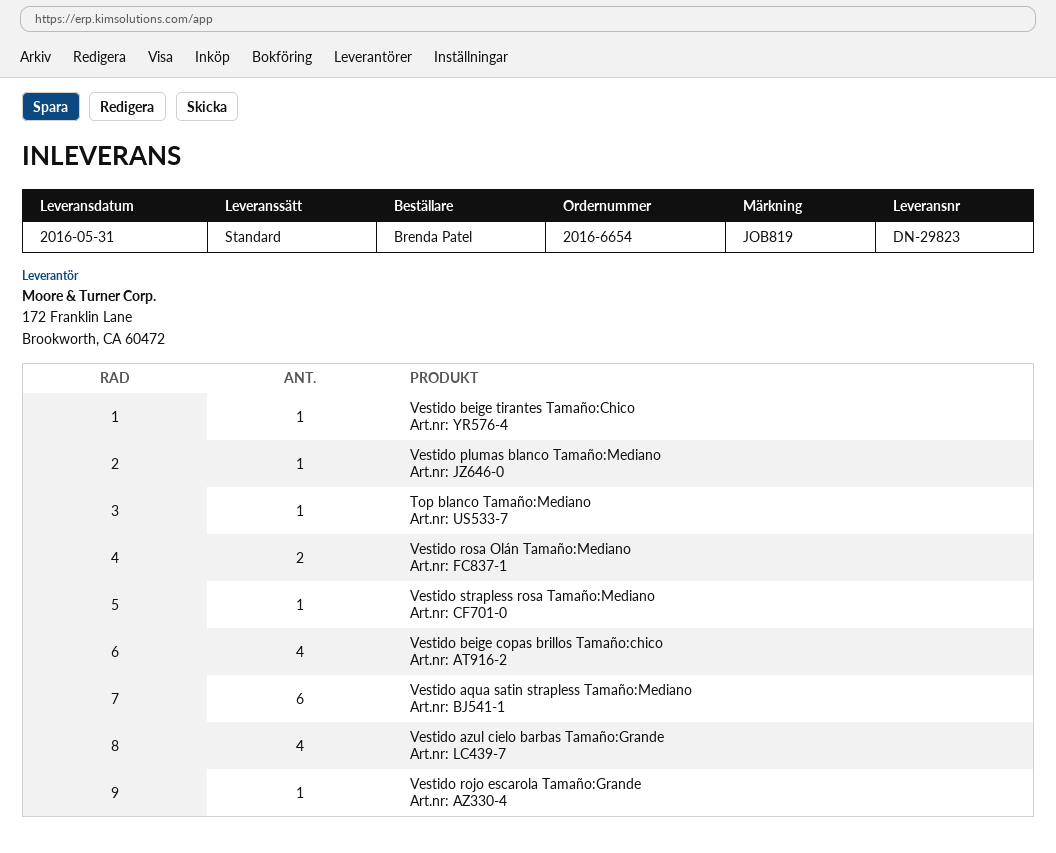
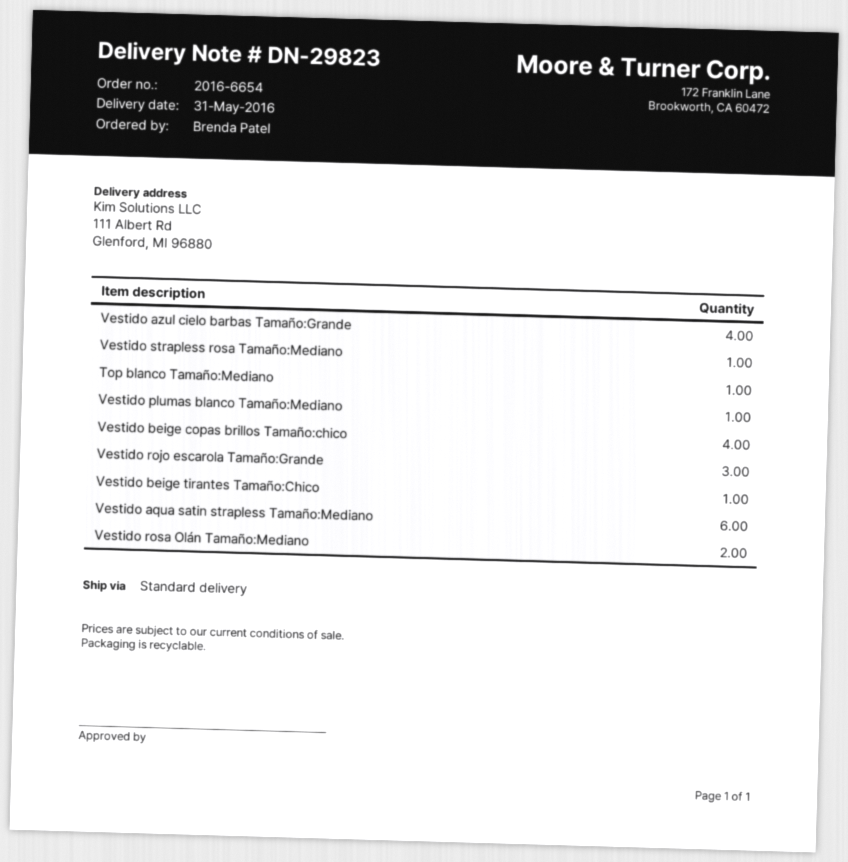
Vestido rojo escarola Tamaño:Grande: 1 -> 3

